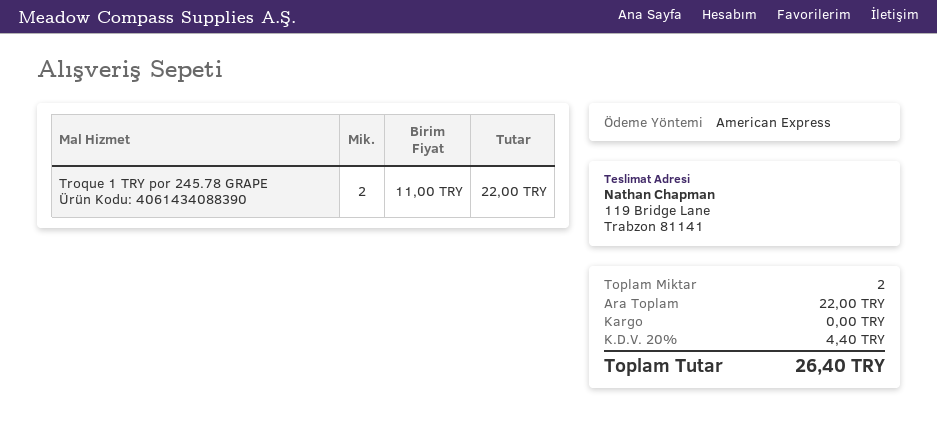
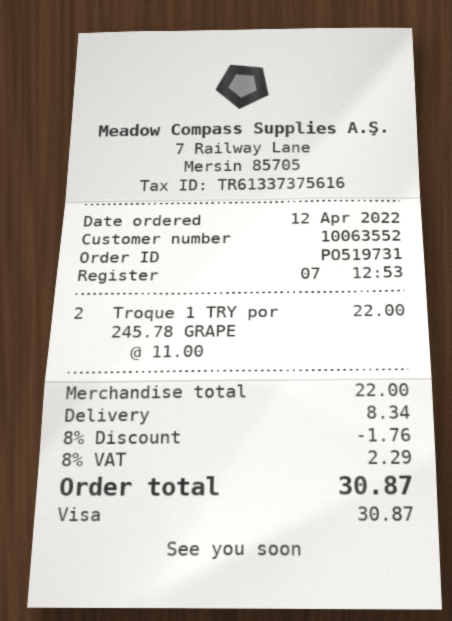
payment method: American Express -> Visa
discount: none -> 8% = 1.76
shipping: 0.00 -> 8.34
tax: 20% = 4.40 -> 8% = 2.29
total: 26.40 -> 30.87

